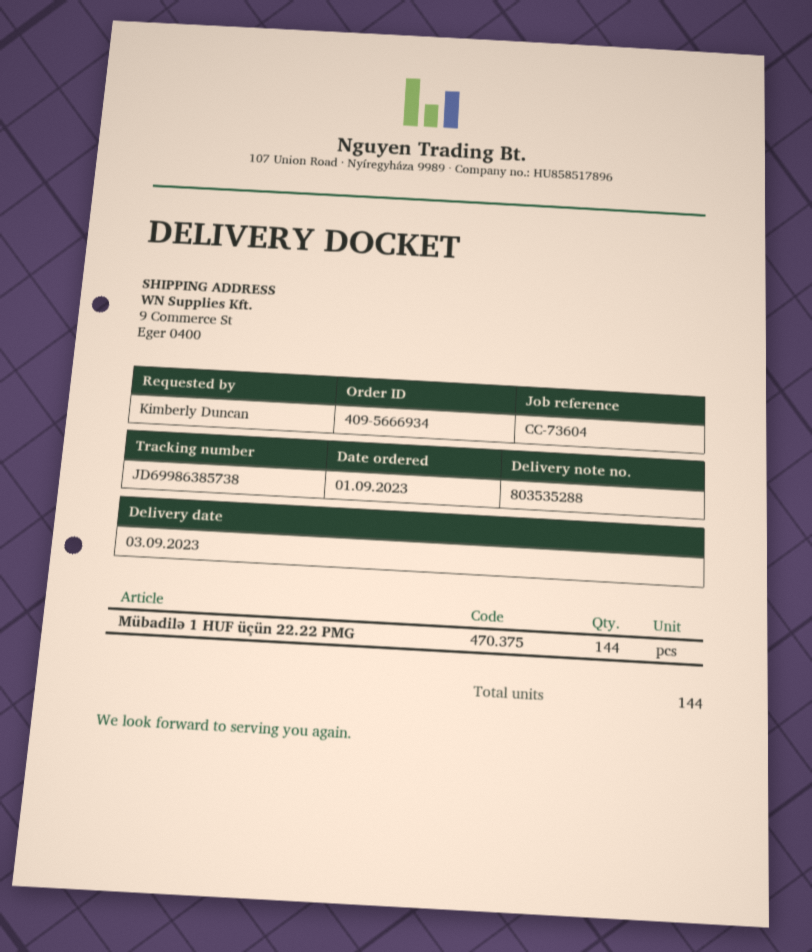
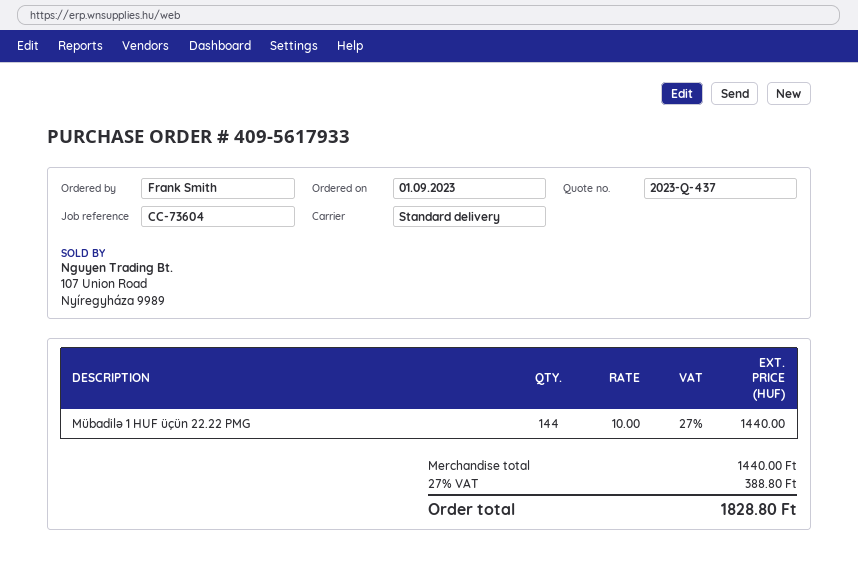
order number: 409-5666934 -> 409-5617933
ordered by: Kimberly Duncan -> Frank Smith

